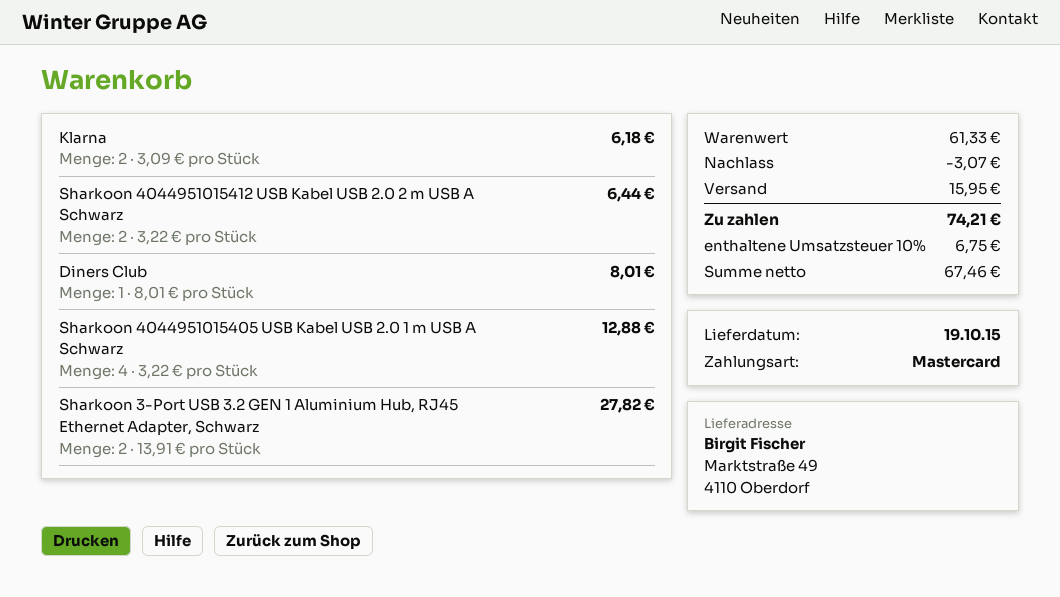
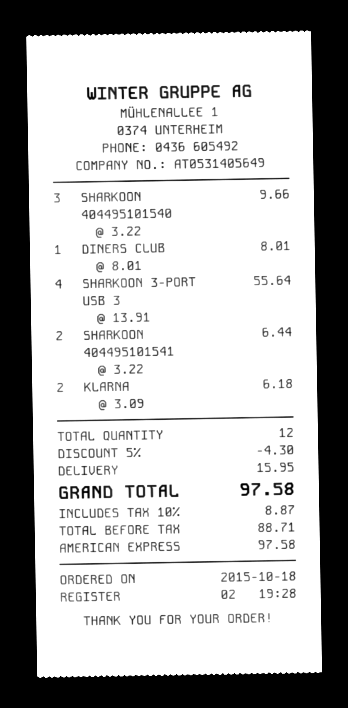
payment method: Mastercard -> American Express
Sharkoon 4044951015405 USB Kabel USB 2.0 1 m USB A Schwarz: 4 x 3.22 = 12.88 -> 3 x 3.22 = 9.66
Sharkoon 3-Port USB 3.2 GEN 1 Aluminium Hub, RJ45 Ethernet Adapter, Schwarz: 2 x 13.91 = 27.82 -> 4 x 13.91 = 55.64
discount: 3.07 -> 4.30
net: 67.46 -> 88.71
tax: 10% = 6.75 -> 10% = 8.87
total: 74.21 -> 97.58

